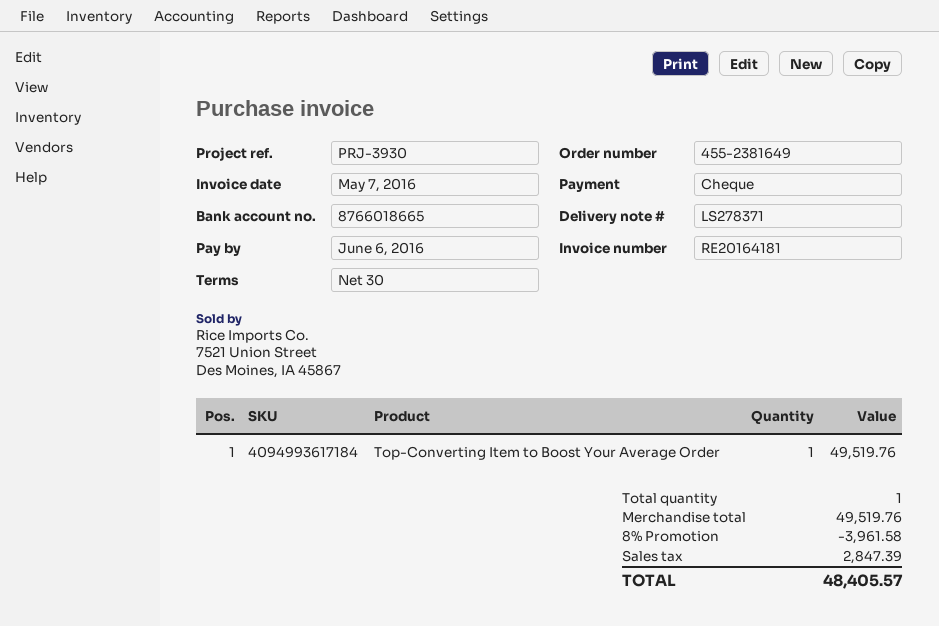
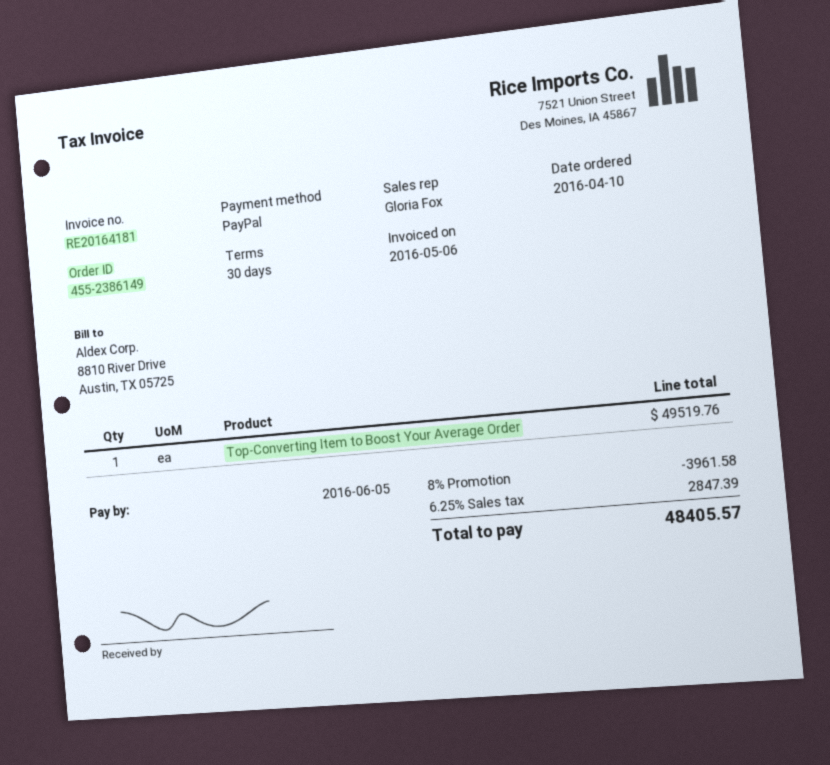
order number: 455-2381649 -> 455-2386149
invoice date: 2016-05-07 -> 2016-05-06
due date: 2016-06-06 -> 2016-06-05
payment method: cheque -> PayPal

